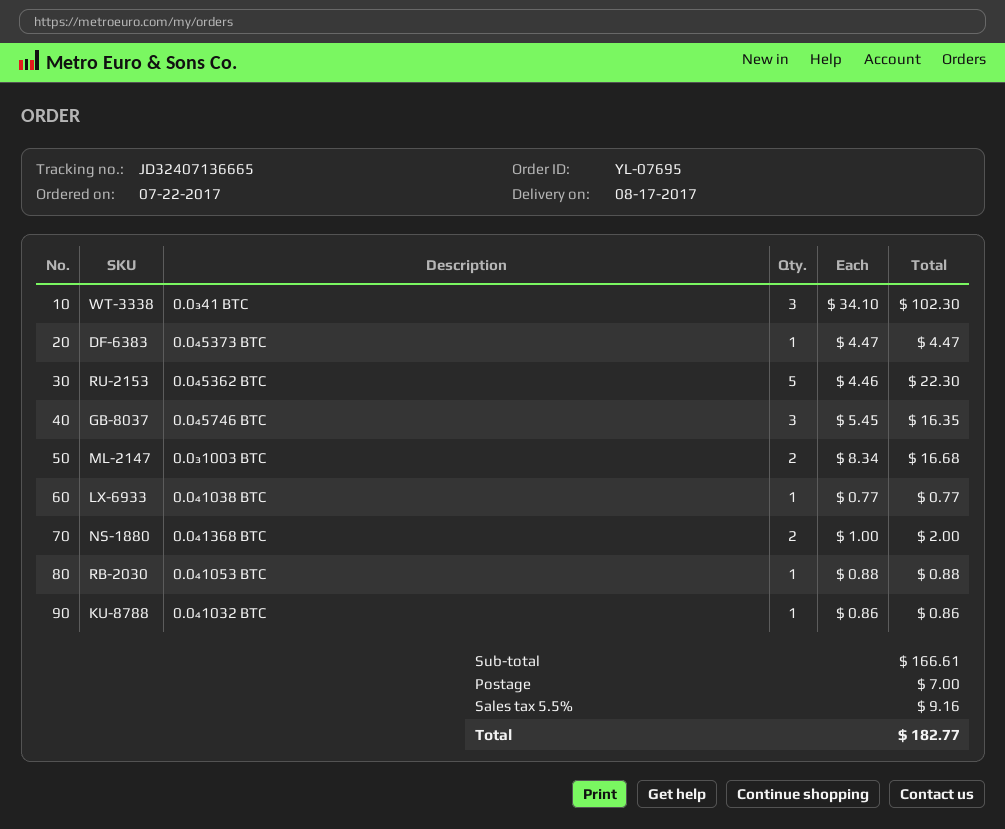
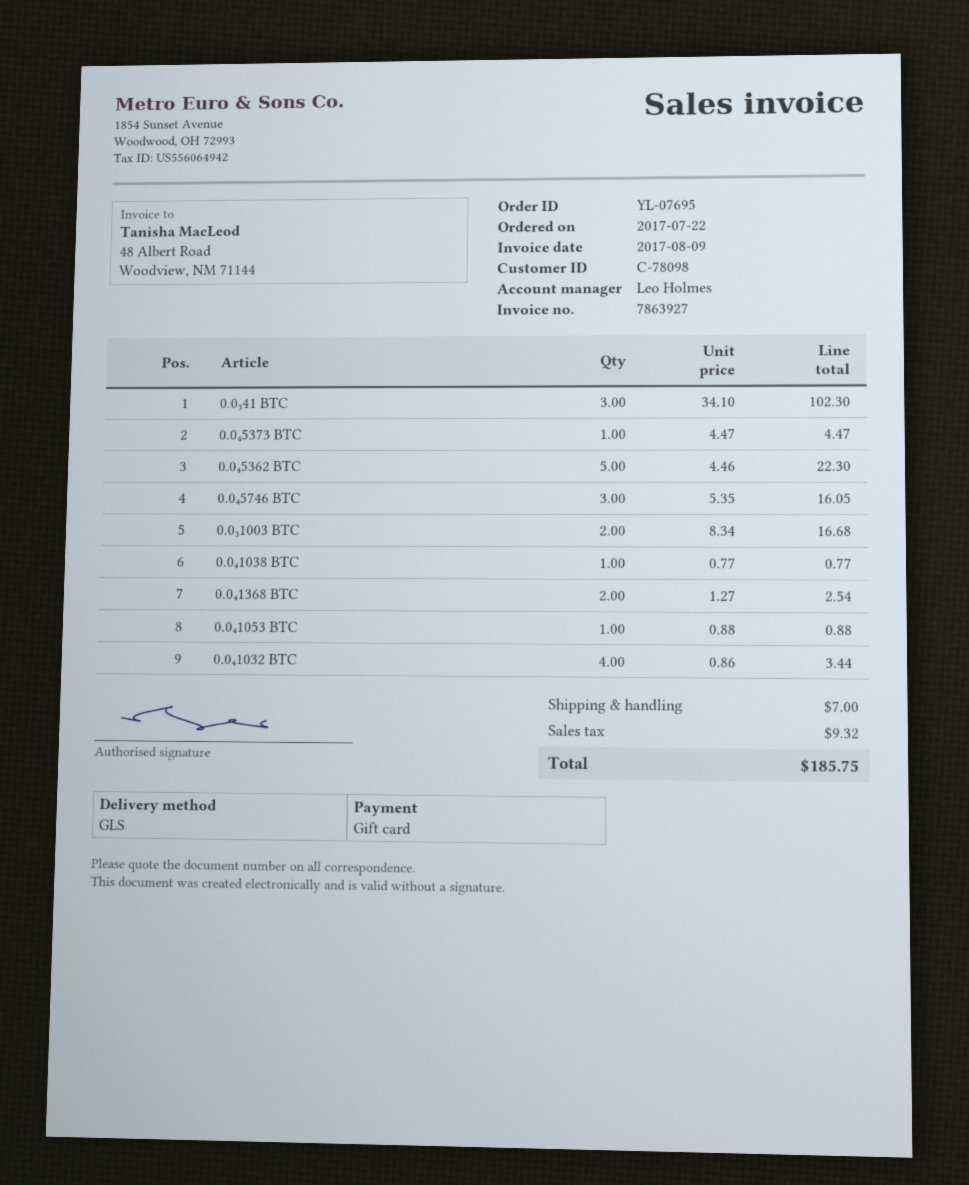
0.0₄5746 BTC: 3 x 5.45 = 16.35 -> 3 x 5.35 = 16.05
0.0₄1368 BTC: 2 x 1.00 = 2.00 -> 2 x 1.27 = 2.54
0.0₄1032 BTC: 1 x 0.86 = 0.86 -> 4 x 0.86 = 3.44
tax: 9.16 -> 9.32
total: 182.77 -> 185.75

